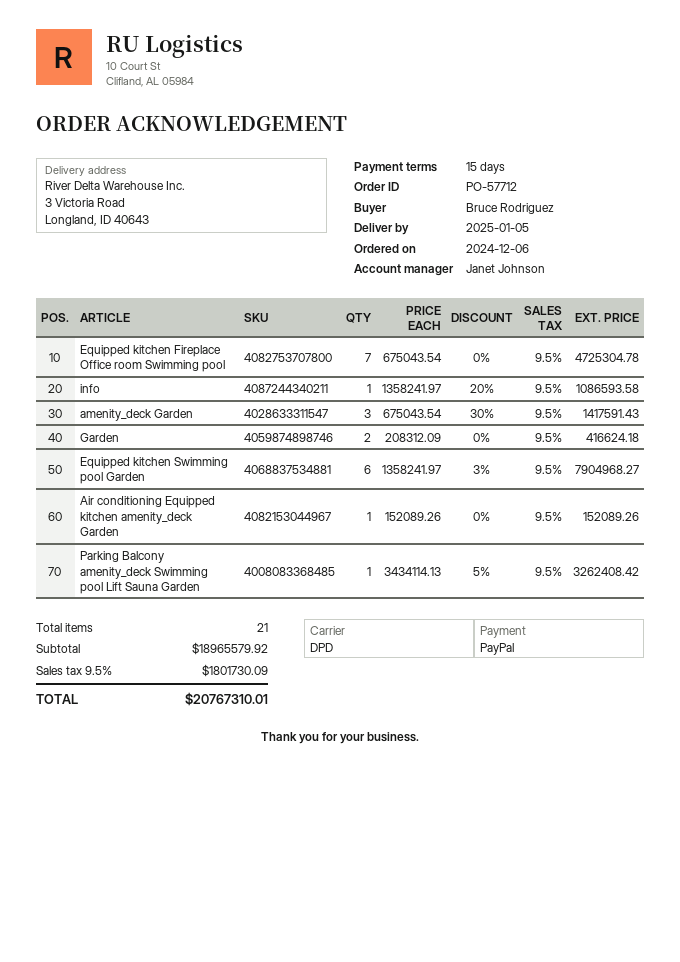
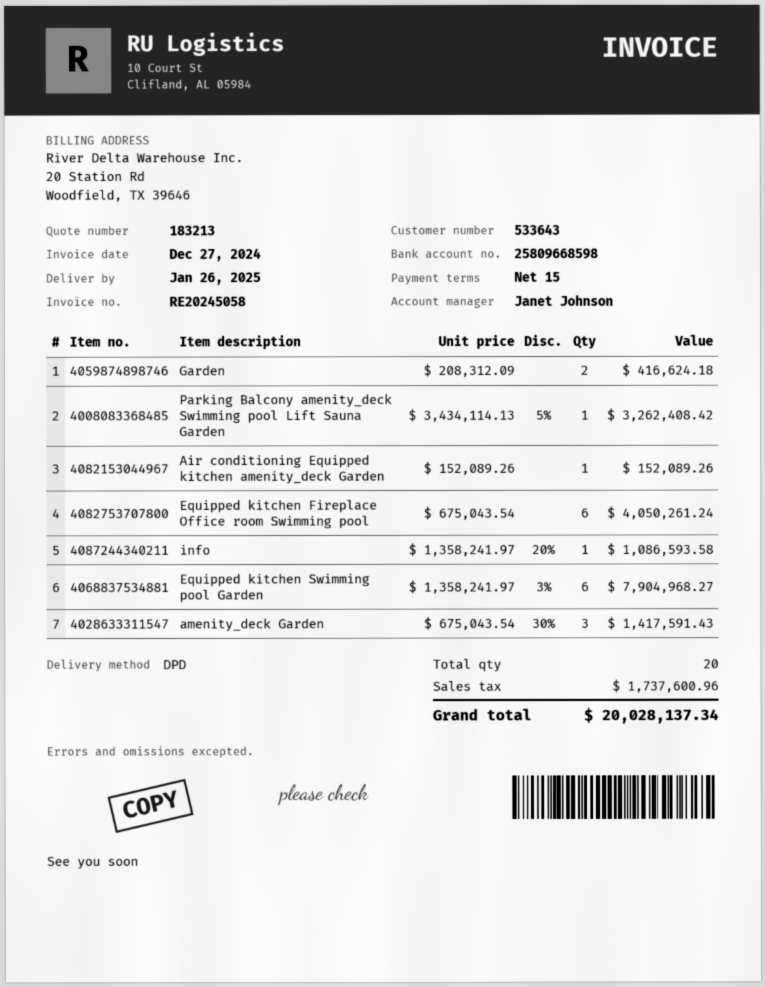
delivery date: 2025-01-05 -> 2025-01-26
Equipped kitchen Fireplace Office room Swimming pool: 7 x 675043.54 = 4725304.78 -> 6 x 675043.54 = 4050261.24
total quantity: 21 -> 20
tax: 1801730.09 -> 1737600.96
total: 20767310.01 -> 20028137.34

